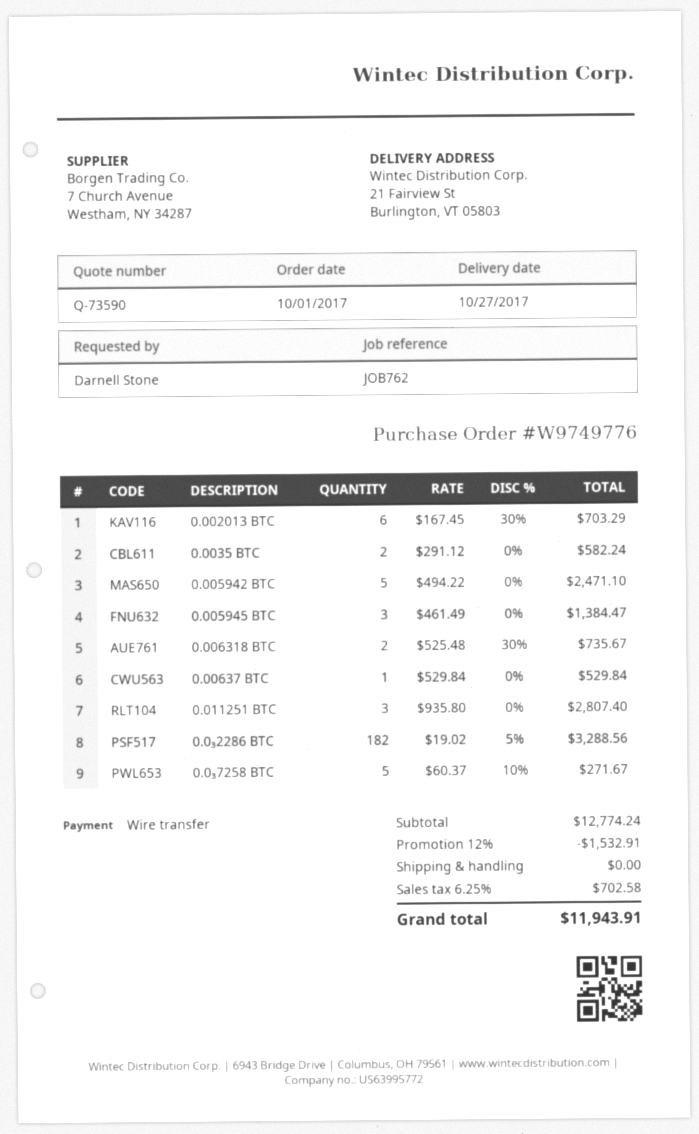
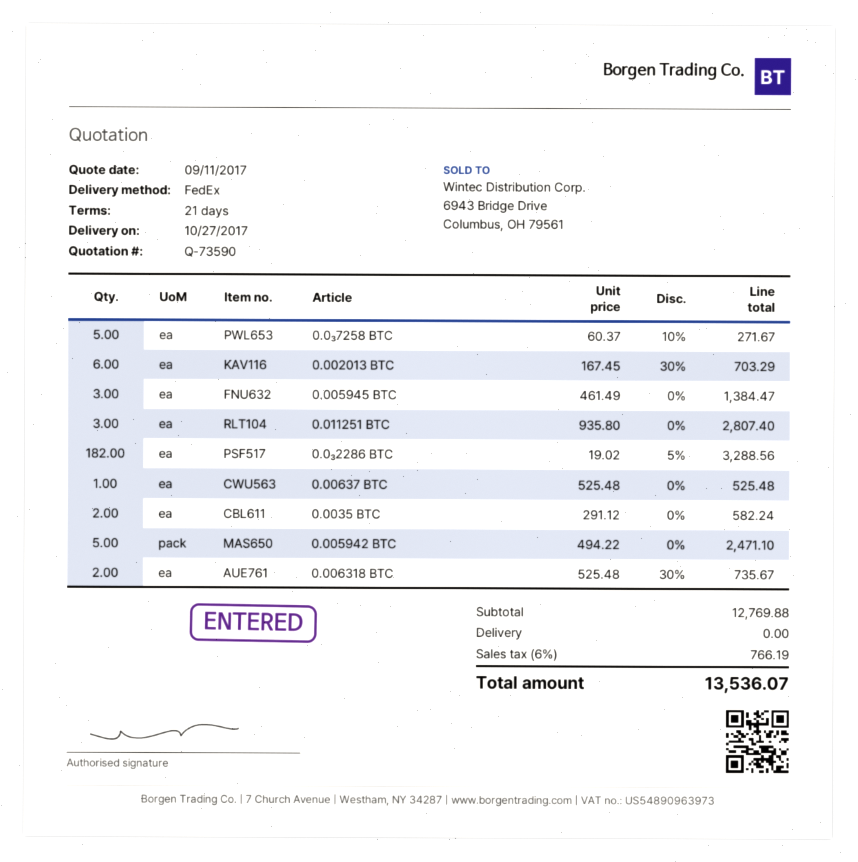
0.00637 BTC: 1 x 529.84 = 529.84 -> 1 x 525.48 = 525.48
subtotal: 12774.24 -> 12769.88
discount: 12% = 1532.91 -> none
tax: 6.25% = 702.58 -> 6% = 766.19
total: 11943.91 -> 13536.07

